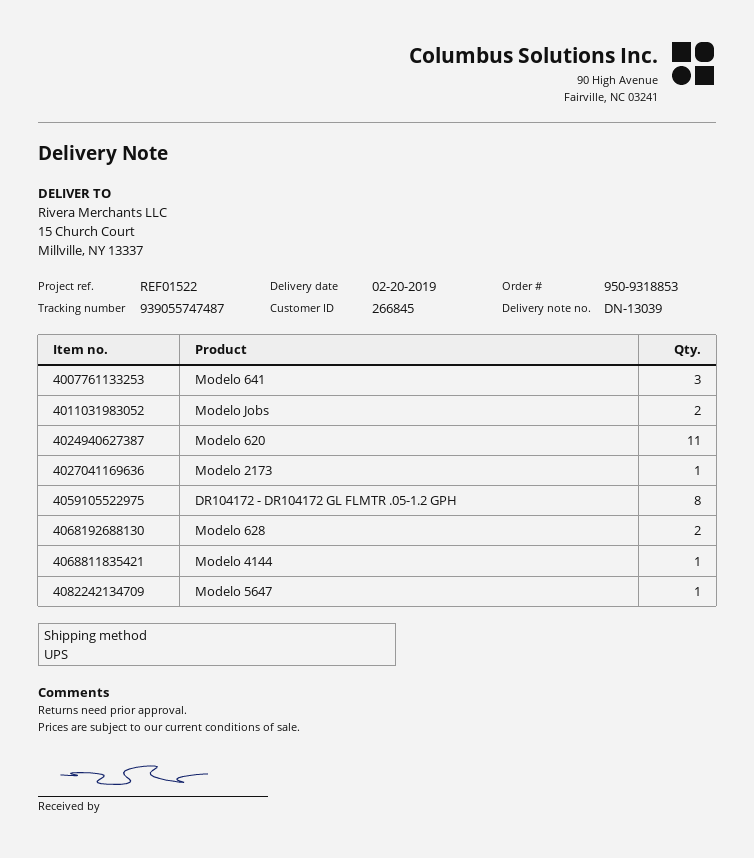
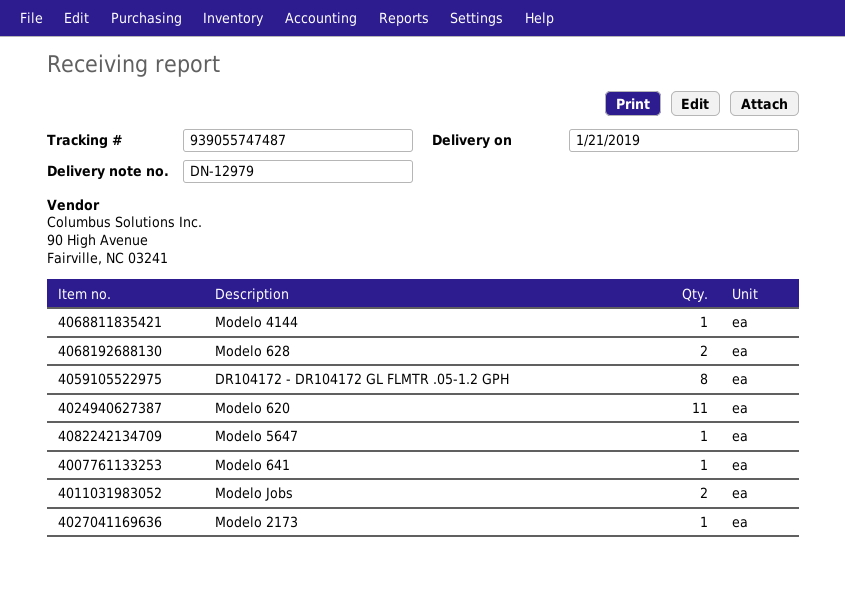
delivery note number: DN-13039 -> DN-12979
delivery date: 2019-02-20 -> 2019-01-21
Modelo 641: 3 -> 1

